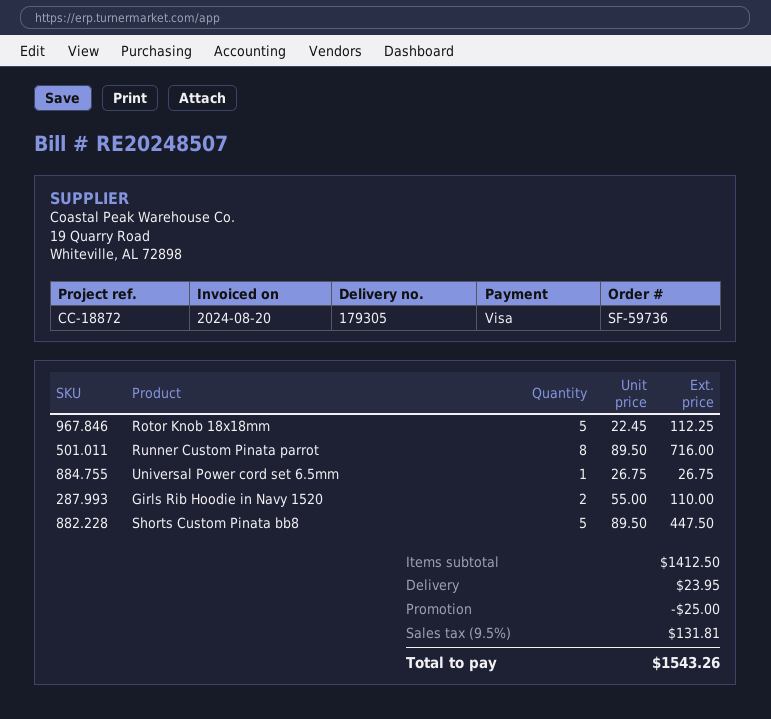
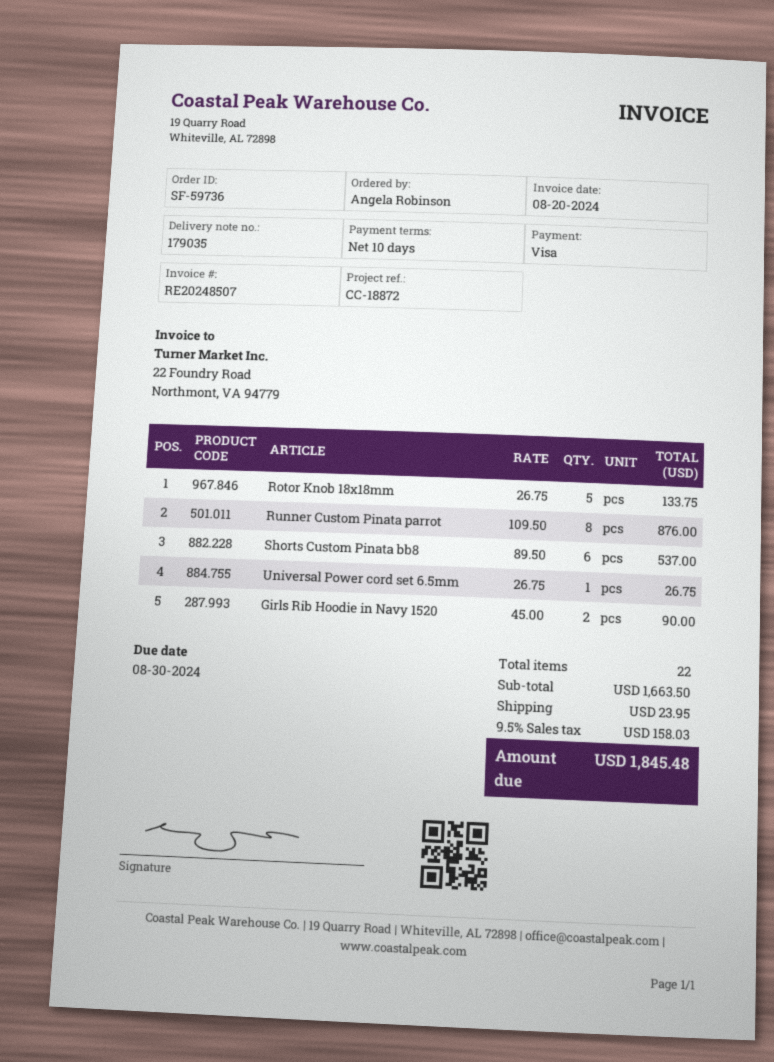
delivery note number: 179305 -> 179035
Rotor Knob 18x18mm: 5 x 22.45 = 112.25 -> 5 x 26.75 = 133.75
Runner Custom Pinata parrot: 8 x 89.50 = 716.00 -> 8 x 109.50 = 876.00
Girls Rib Hoodie in Navy 1520: 2 x 55.00 = 110.00 -> 2 x 45.00 = 90.00
Shorts Custom Pinata bb8: 5 x 89.50 = 447.50 -> 6 x 89.50 = 537.00
subtotal: 1412.50 -> 1663.50
discount: 25.00 -> none
tax: 9.5% = 131.81 -> 9.5% = 158.03
total: 1543.26 -> 1845.48

